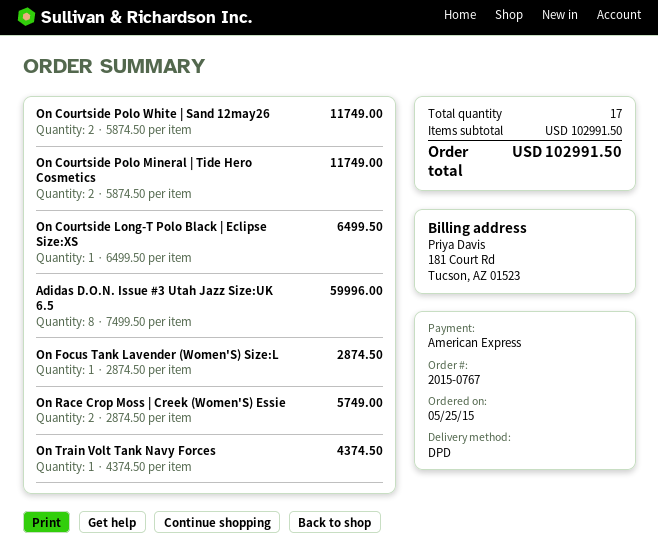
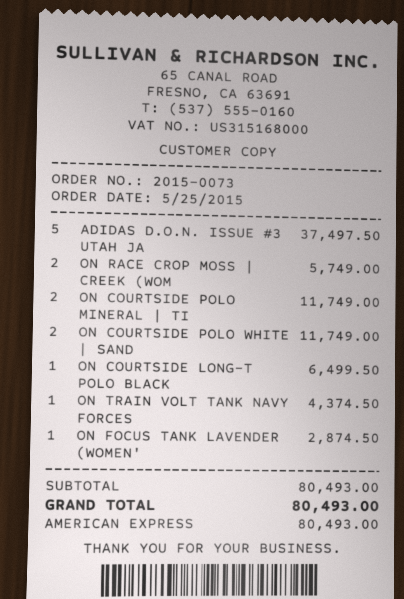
order number: 2015-0767 -> 2015-0073
Adidas D.O.N. Issue #3 Utah Jazz Size:UK 6.5: 8 for 59996.00 -> 5 for 37497.50
subtotal: 102991.50 -> 80493.00
total: 102991.50 -> 80493.00

